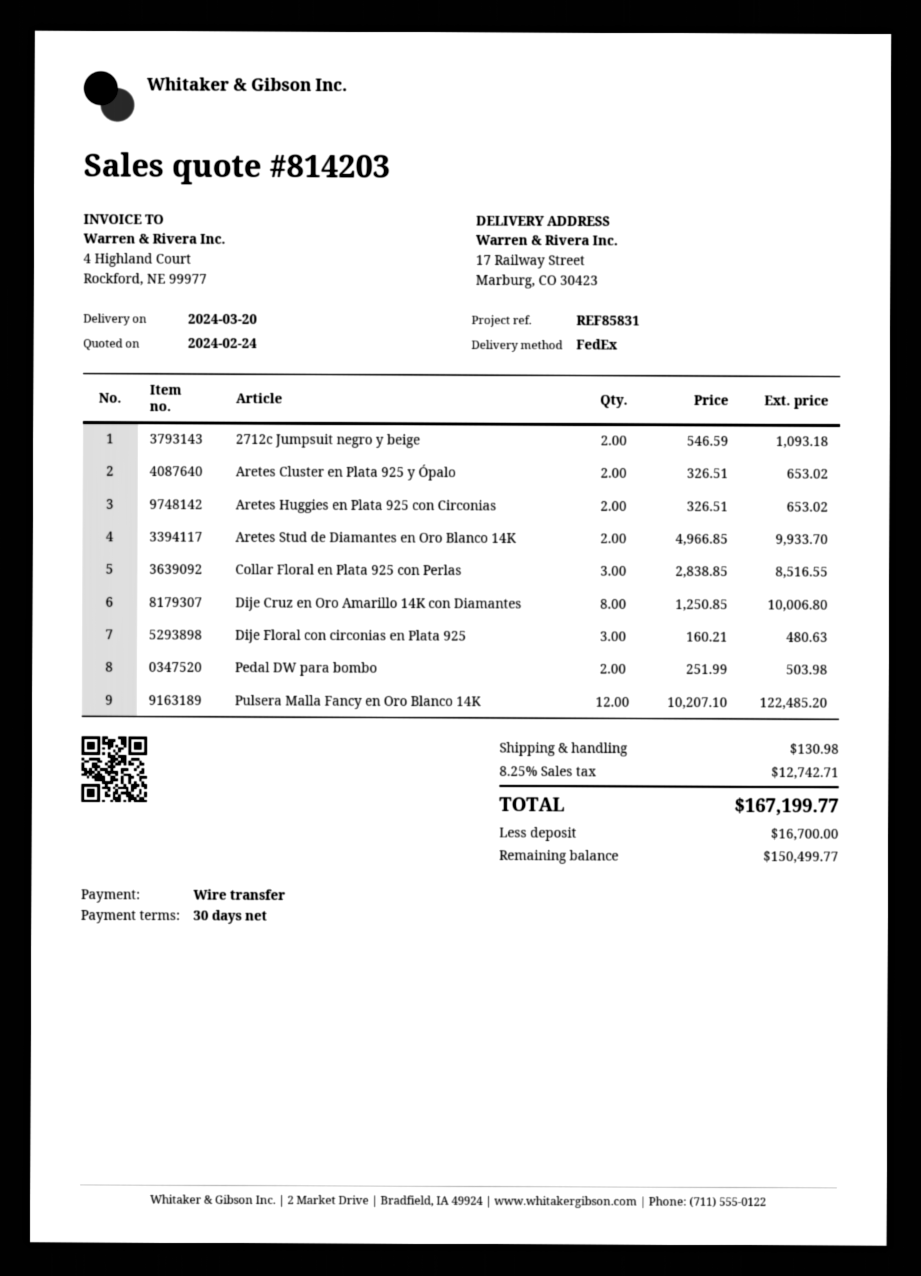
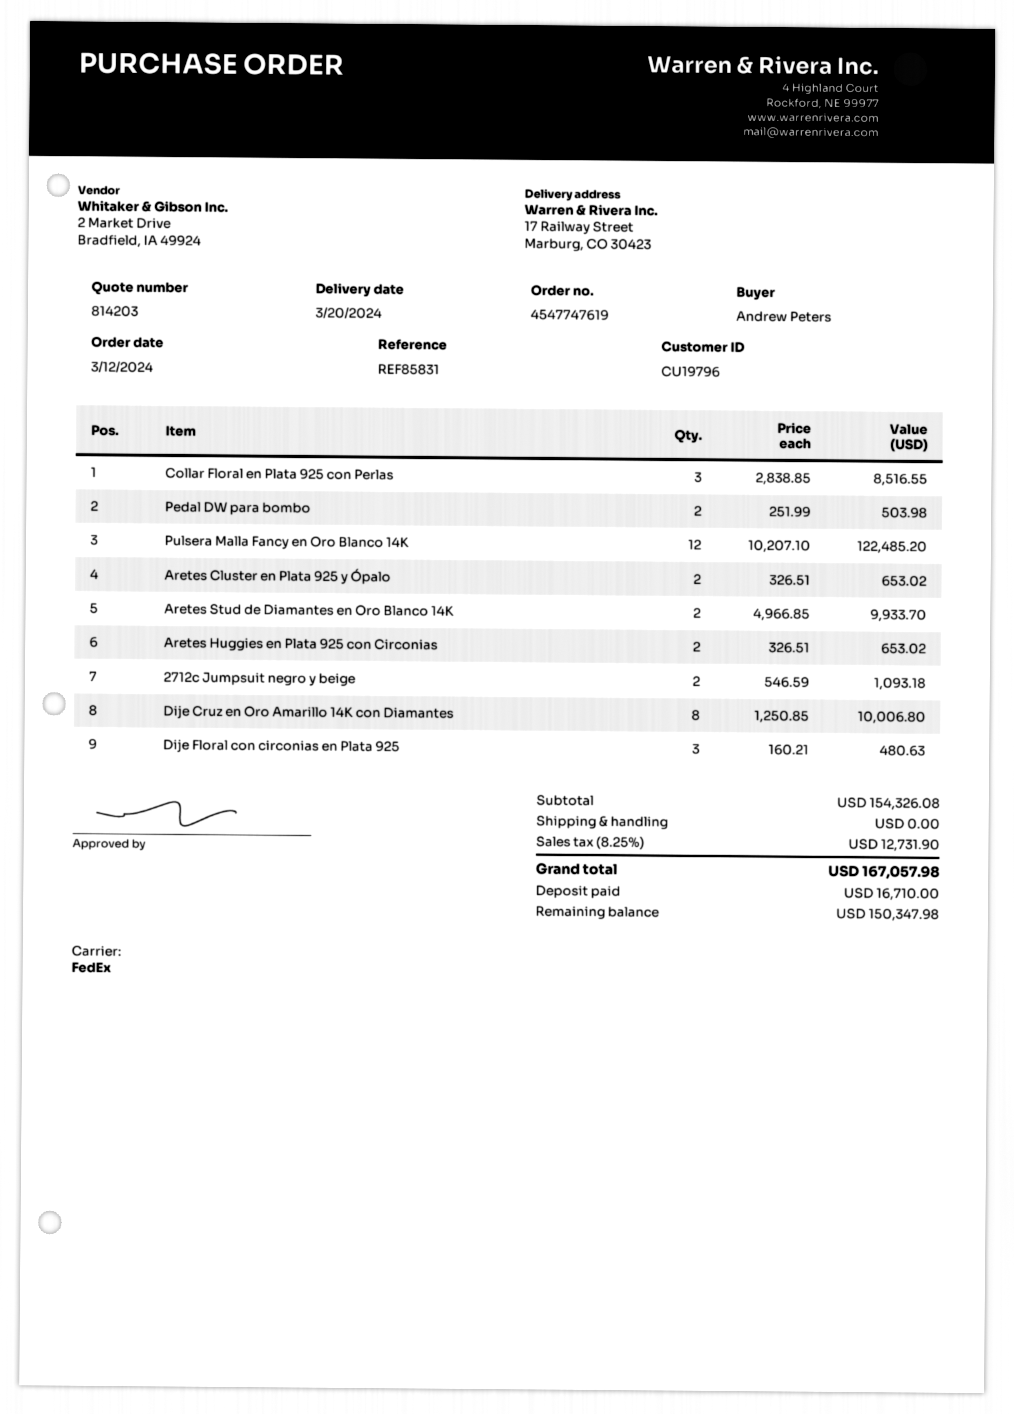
shipping: 130.98 -> 0.00
tax: 8.25% = 12742.71 -> 8.25% = 12731.90
total: 167199.77 -> 167057.98
deposit: 16700.00 -> 16710.00
balance: 150499.77 -> 150347.98

